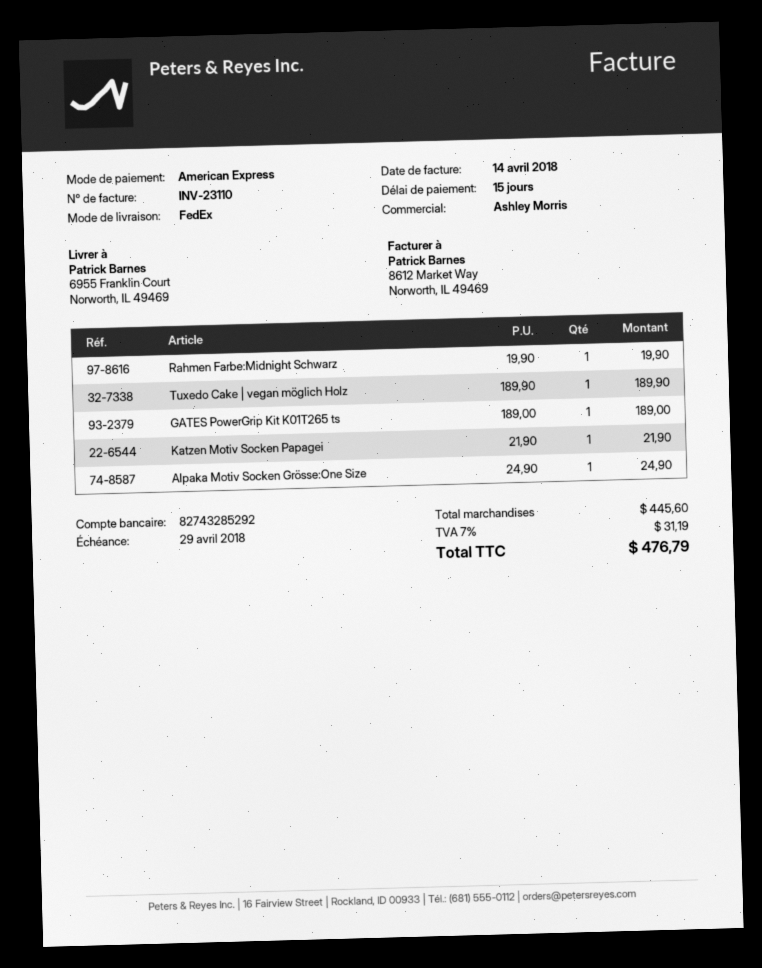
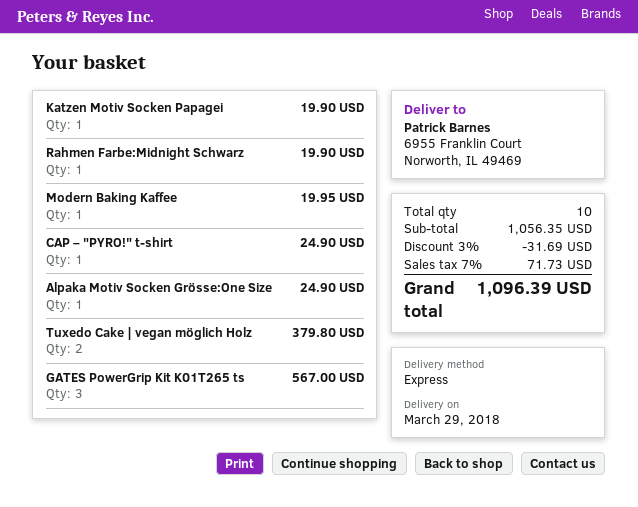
shipping method: FedEx -> express
Tuxedo Cake | vegan möglich Holz: 1 for 189.90 -> 2 for 379.80
GATES PowerGrip Kit K01T265 ts: 1 for 189.00 -> 3 for 567.00
Katzen Motiv Socken Papagei: 1 for 21.90 -> 1 for 19.90
Modern Baking Kaffee: none -> 1 for 19.95
CAP – "PYRO!" t-shirt: none -> 1 for 24.90
subtotal: 445.60 -> 1056.35
discount: none -> 3% = 31.69
tax: 7% = 31.19 -> 7% = 71.73
total: 476.79 -> 1096.39

